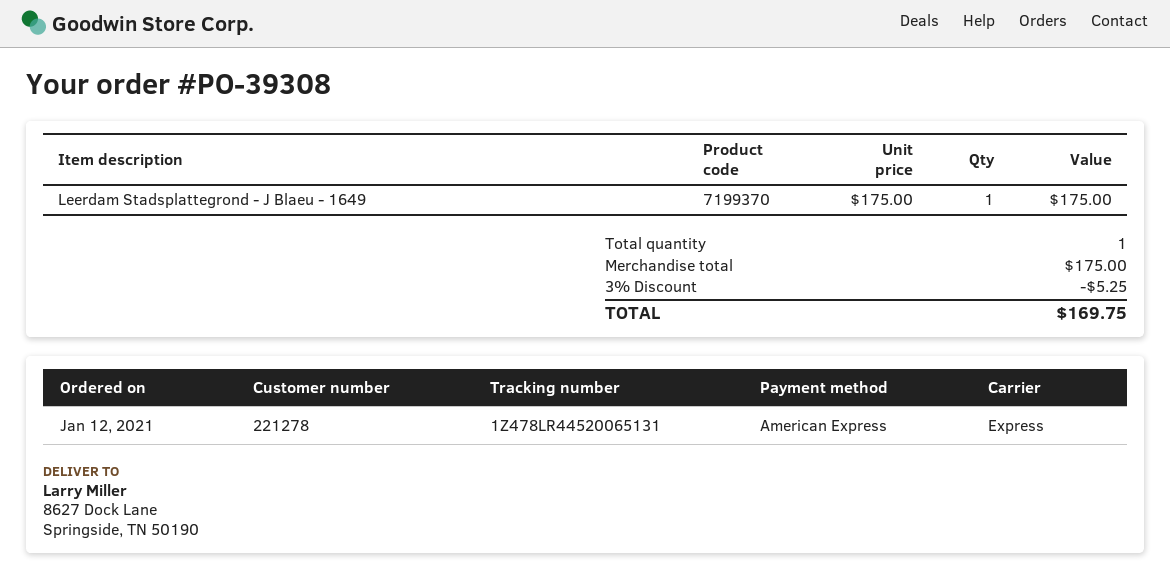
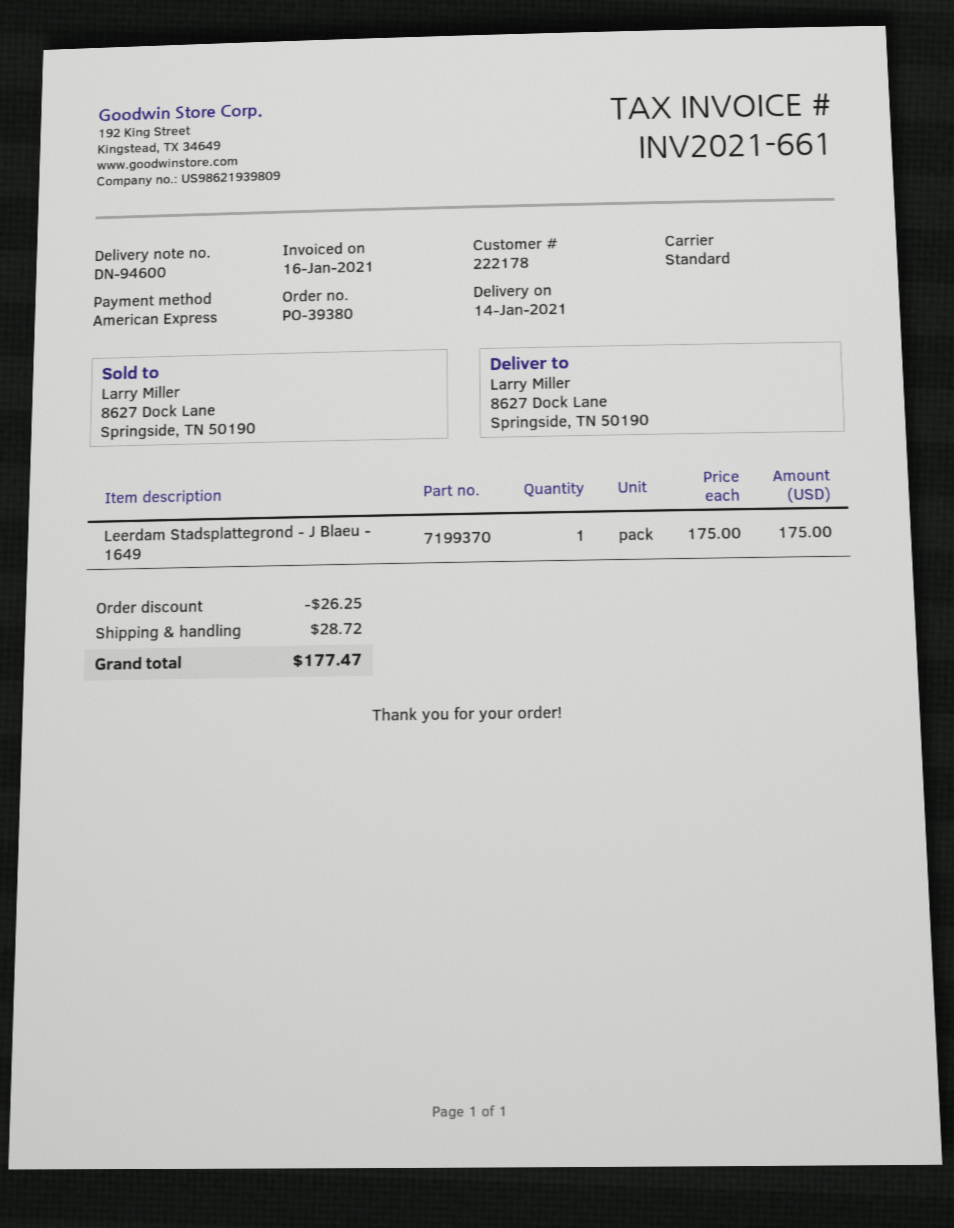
order number: PO-39308 -> PO-39380
customer number: 221278 -> 222178
shipping method: express -> standard
discount: 5.25 -> 26.25
shipping: none -> 28.72
total: 169.75 -> 177.47

